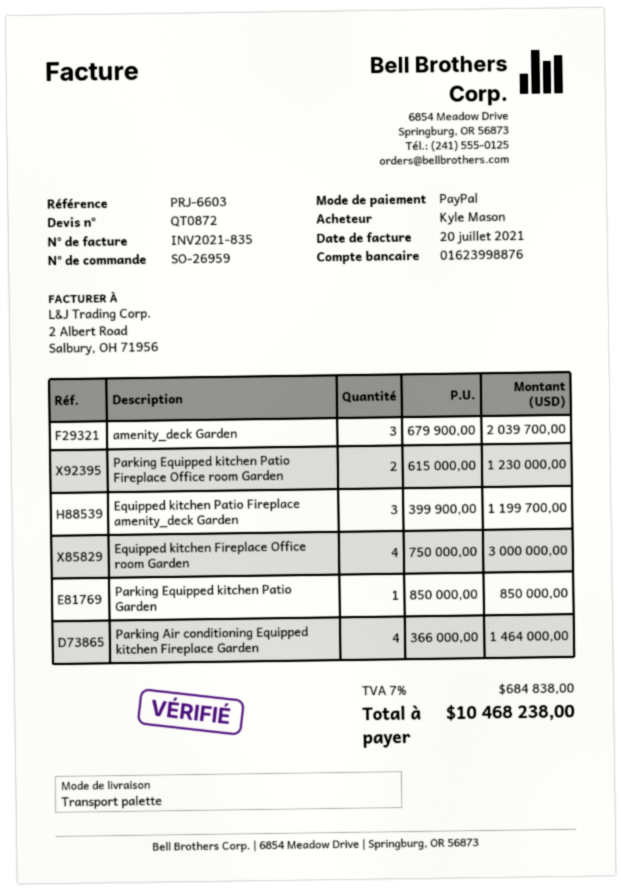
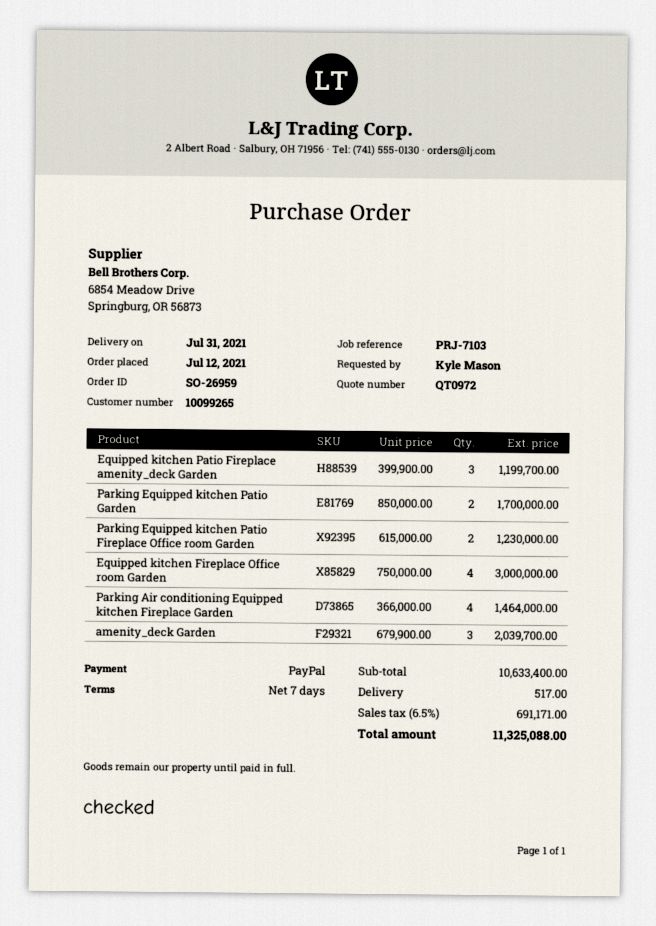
quote number: QT0872 -> QT0972
reference: PRJ-6603 -> PRJ-7103
Parking Equipped kitchen Patio Garden: 1 x 850000.00 = 850000.00 -> 2 x 850000.00 = 1700000.00
shipping: none -> 517.00
tax: 7% = 684838.00 -> 6.5% = 691171.00
total: 10468238.00 -> 11325088.00

